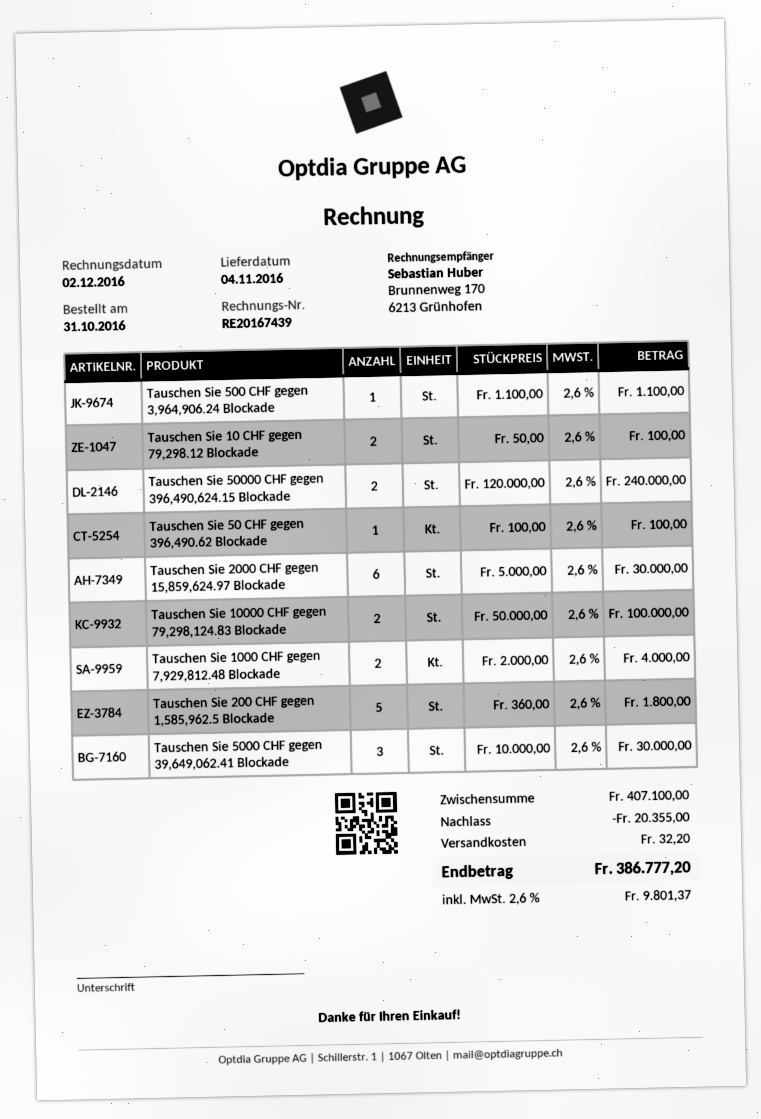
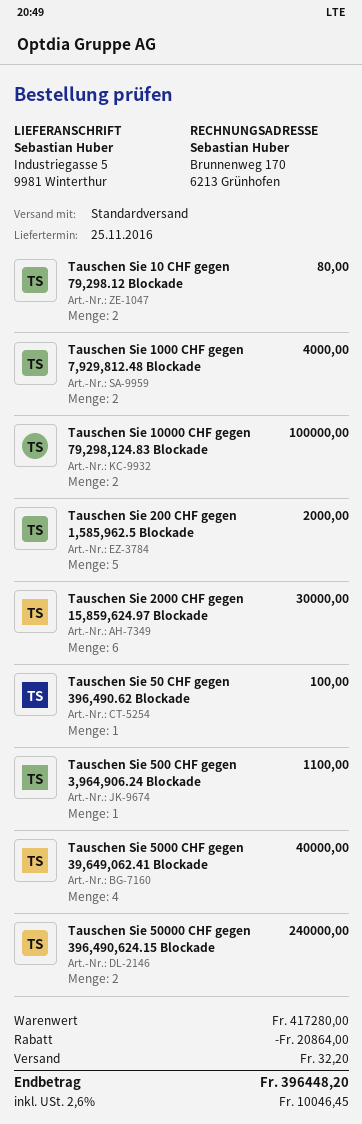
delivery date: 2016-11-04 -> 2016-11-25
Tauschen Sie 10 CHF gegen 79,298.12 Blockade: 2 for 100.00 -> 2 for 80.00
Tauschen Sie 200 CHF gegen 1,585,962.5 Blockade: 5 for 1800.00 -> 5 for 2000.00
Tauschen Sie 5000 CHF gegen 39,649,062.41 Blockade: 3 for 30000.00 -> 4 for 40000.00
subtotal: 407100.00 -> 417280.00
discount: 20355.00 -> 20864.00
tax: 2.6% = 9801.37 -> 2.6% = 10046.45
total: 386777.20 -> 396448.20

